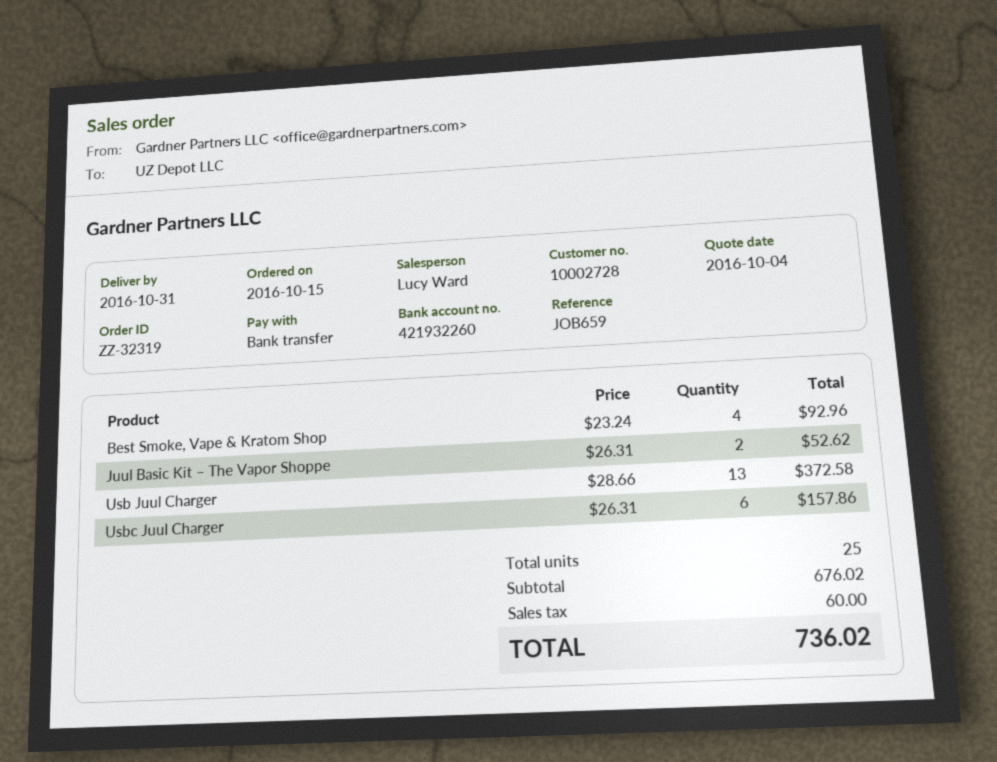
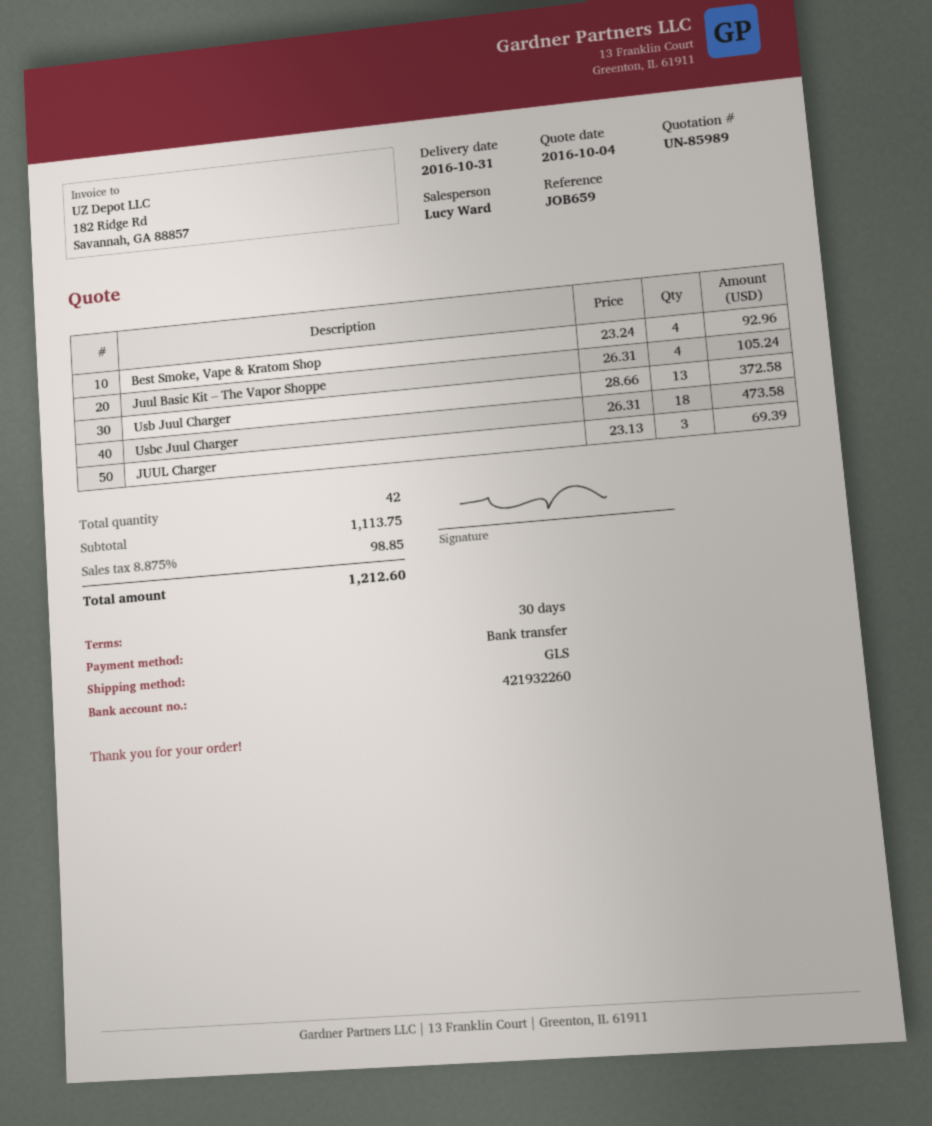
Juul Basic Kit – The Vapor Shoppe: 2 x 26.31 = 52.62 -> 4 x 26.31 = 105.24
Usbc Juul Charger: 6 x 26.31 = 157.86 -> 18 x 26.31 = 473.58
JUUL Charger: none -> 3 x 23.13 = 69.39
total quantity: 25 -> 42
subtotal: 676.02 -> 1113.75
tax: 60.00 -> 98.85
total: 736.02 -> 1212.60

